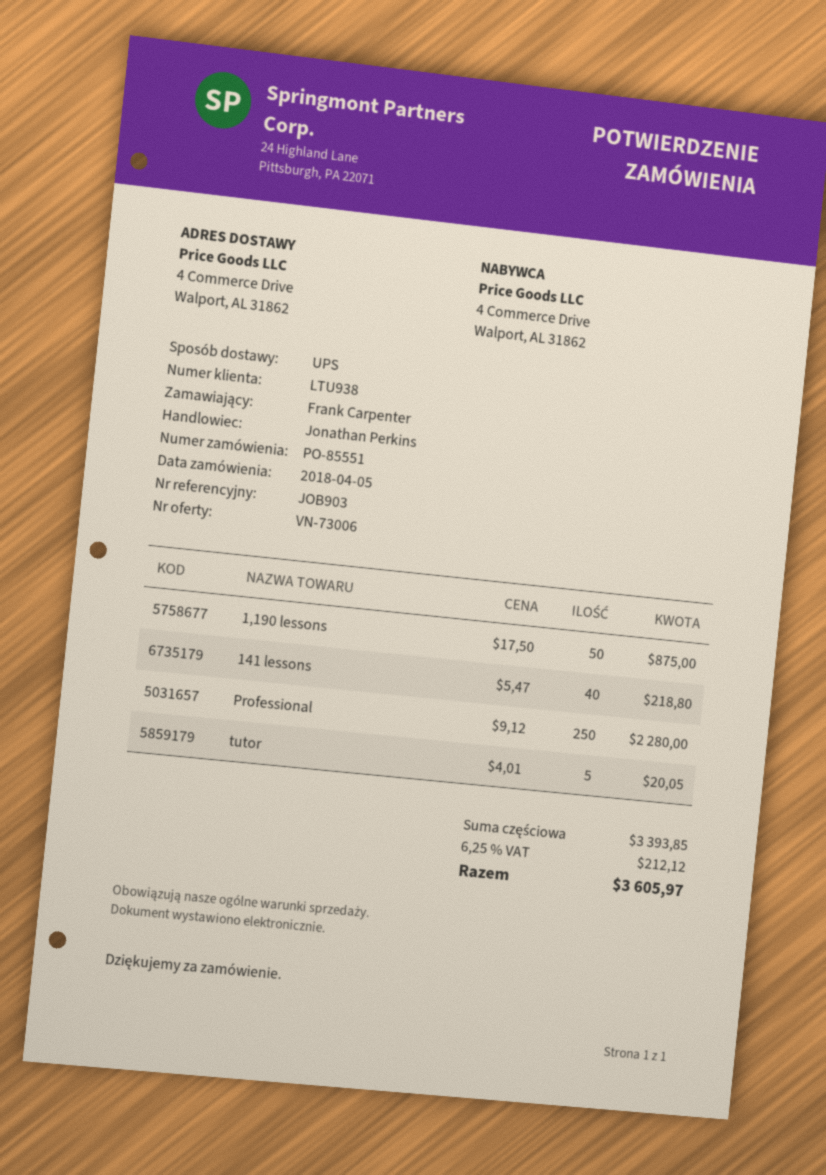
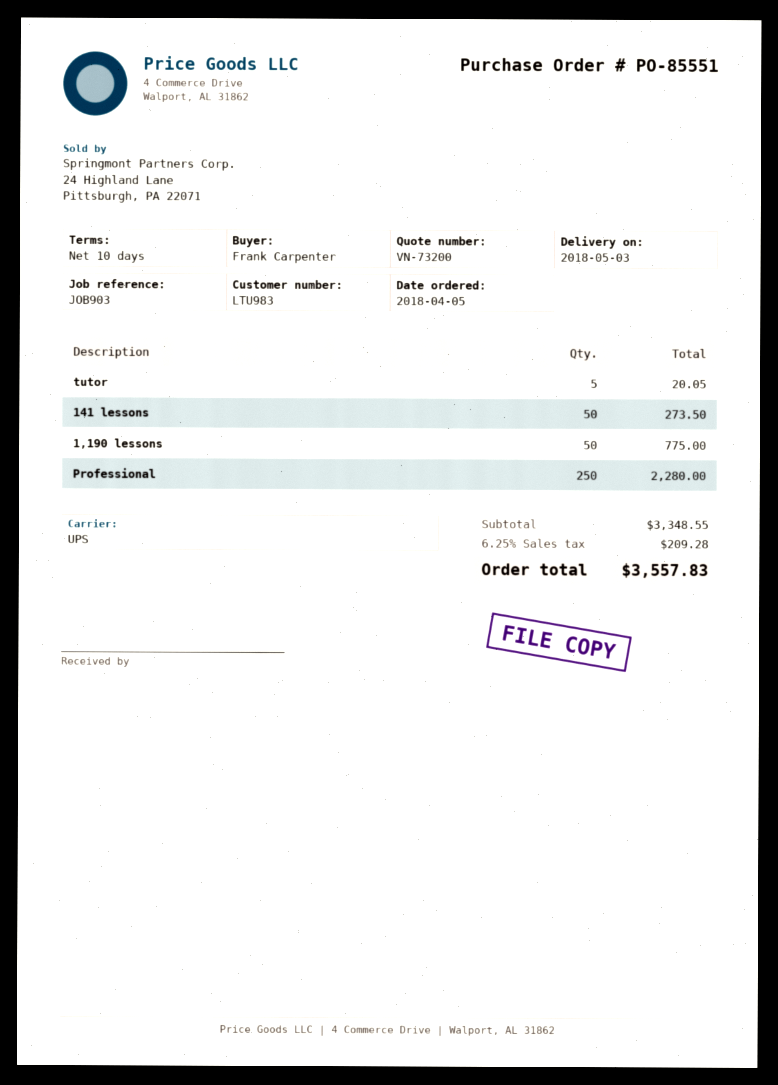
quote number: VN-73006 -> VN-73200
customer number: LTU938 -> LTU983
1,190 lessons: 50 for 875.00 -> 50 for 775.00
141 lessons: 40 for 218.80 -> 50 for 273.50
subtotal: 3393.85 -> 3348.55
tax: 6.25% = 212.12 -> 6.25% = 209.28
total: 3605.97 -> 3557.83

